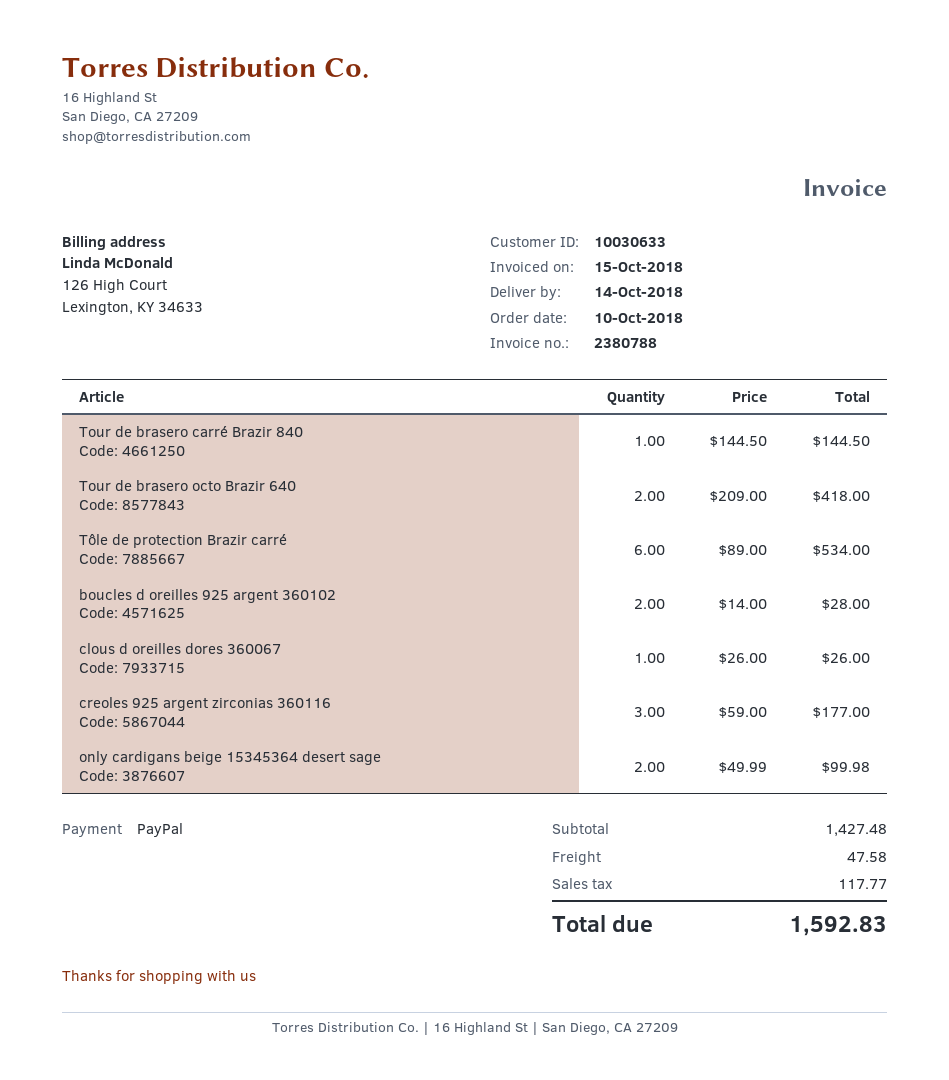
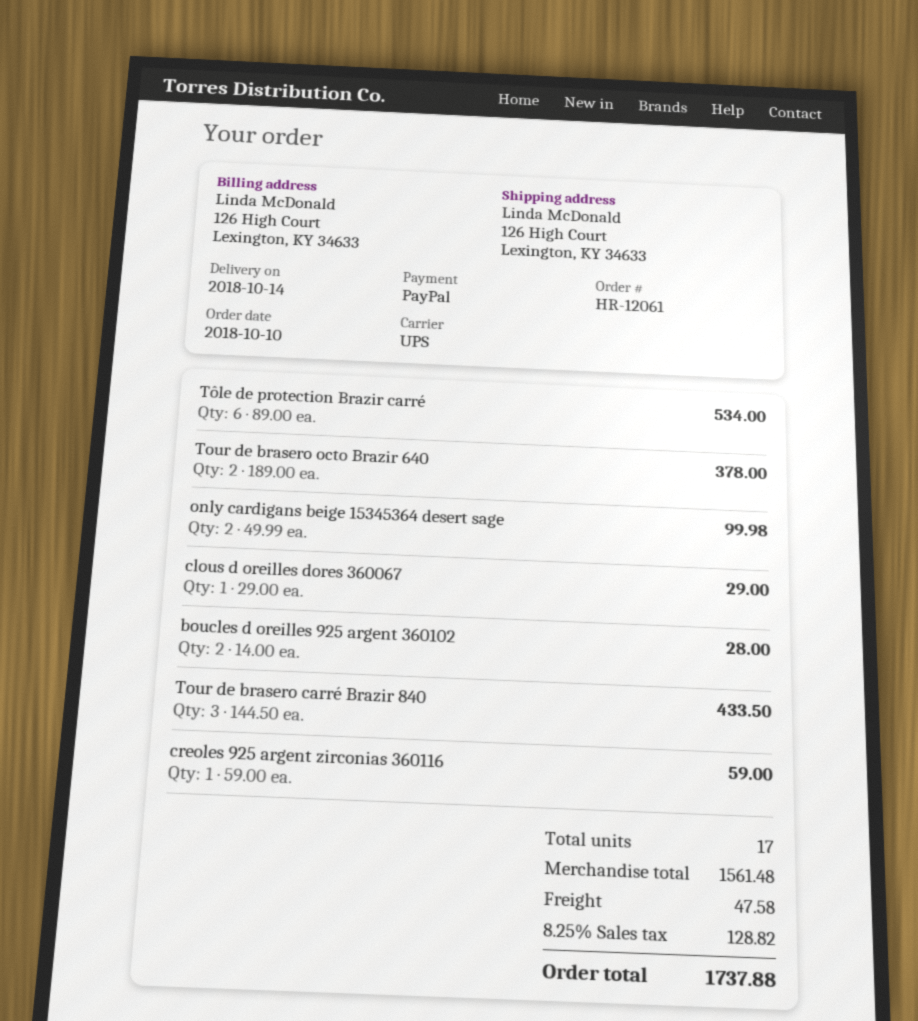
Tour de brasero carré Brazir 840: 1 x 144.50 = 144.50 -> 3 x 144.50 = 433.50
Tour de brasero octo Brazir 640: 2 x 209.00 = 418.00 -> 2 x 189.00 = 378.00
clous d oreilles dores 360067: 1 x 26.00 = 26.00 -> 1 x 29.00 = 29.00
creoles 925 argent zirconias 360116: 3 x 59.00 = 177.00 -> 1 x 59.00 = 59.00
subtotal: 1427.48 -> 1561.48
tax: 117.77 -> 128.82
total: 1592.83 -> 1737.88

